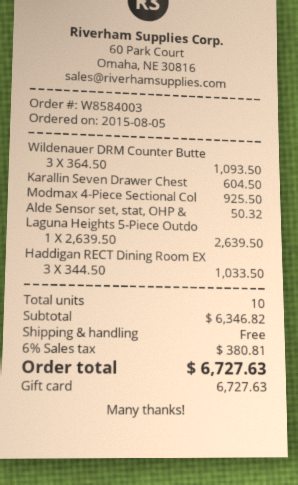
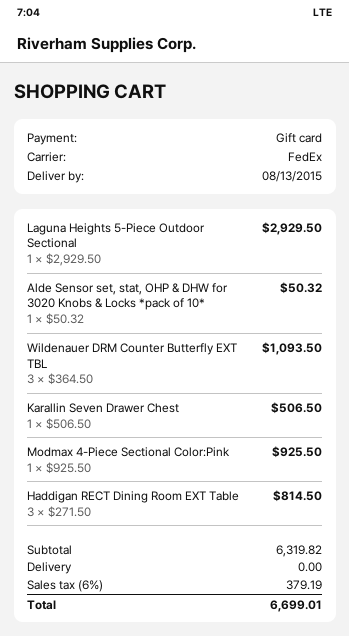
Karallin Seven Drawer Chest: 1 x 604.50 = 604.50 -> 1 x 506.50 = 506.50
Laguna Heights 5-Piece Outdo: 1 x 2639.50 = 2639.50 -> 1 x 2929.50 = 2929.50
Haddigan RECT Dining Room EX: 3 x 344.50 = 1033.50 -> 3 x 271.50 = 814.50
subtotal: 6346.82 -> 6319.82
tax: 6% = 380.81 -> 6% = 379.19
total: 6727.63 -> 6699.01

